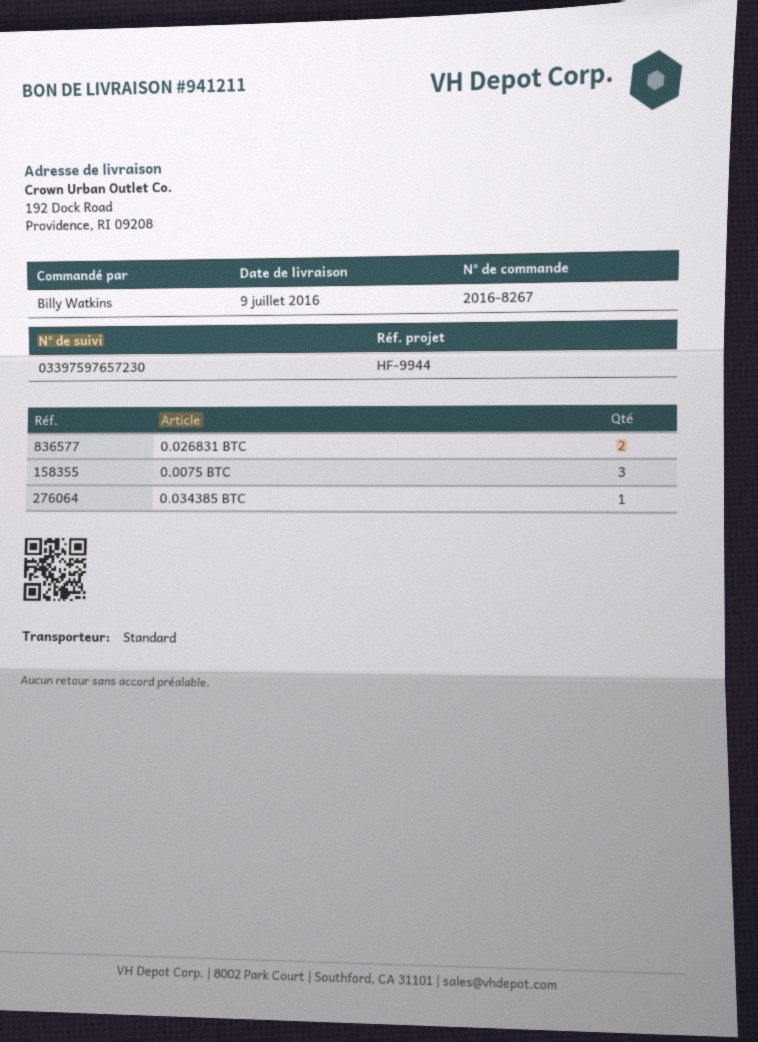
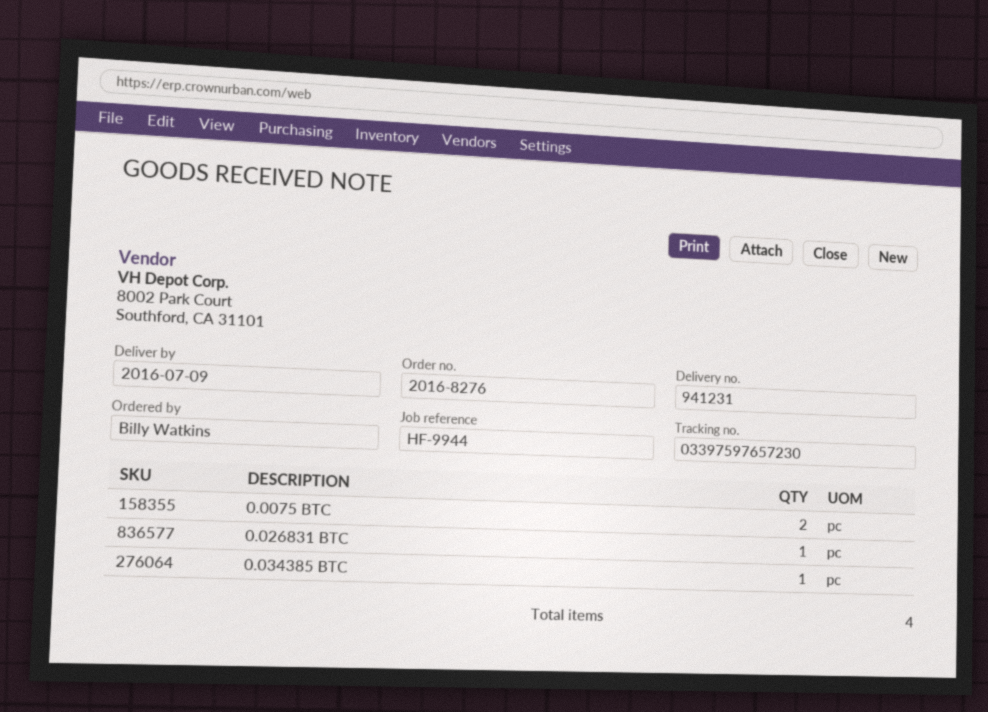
order number: 2016-8267 -> 2016-8276
delivery note number: 941211 -> 941231
0.026831 BTC: 2 -> 1
0.0075 BTC: 3 -> 2

